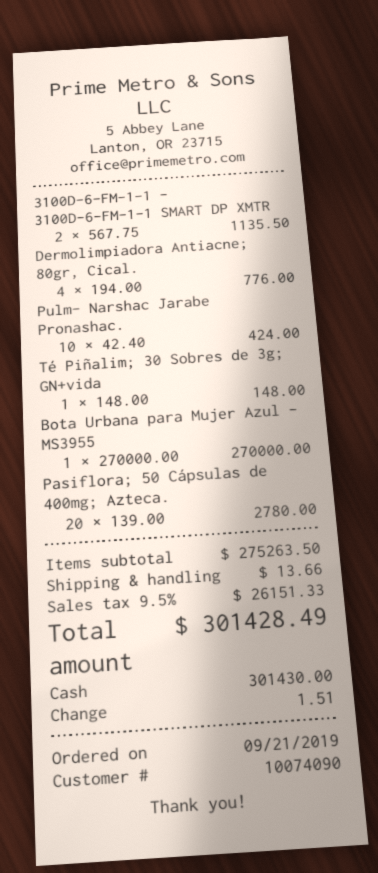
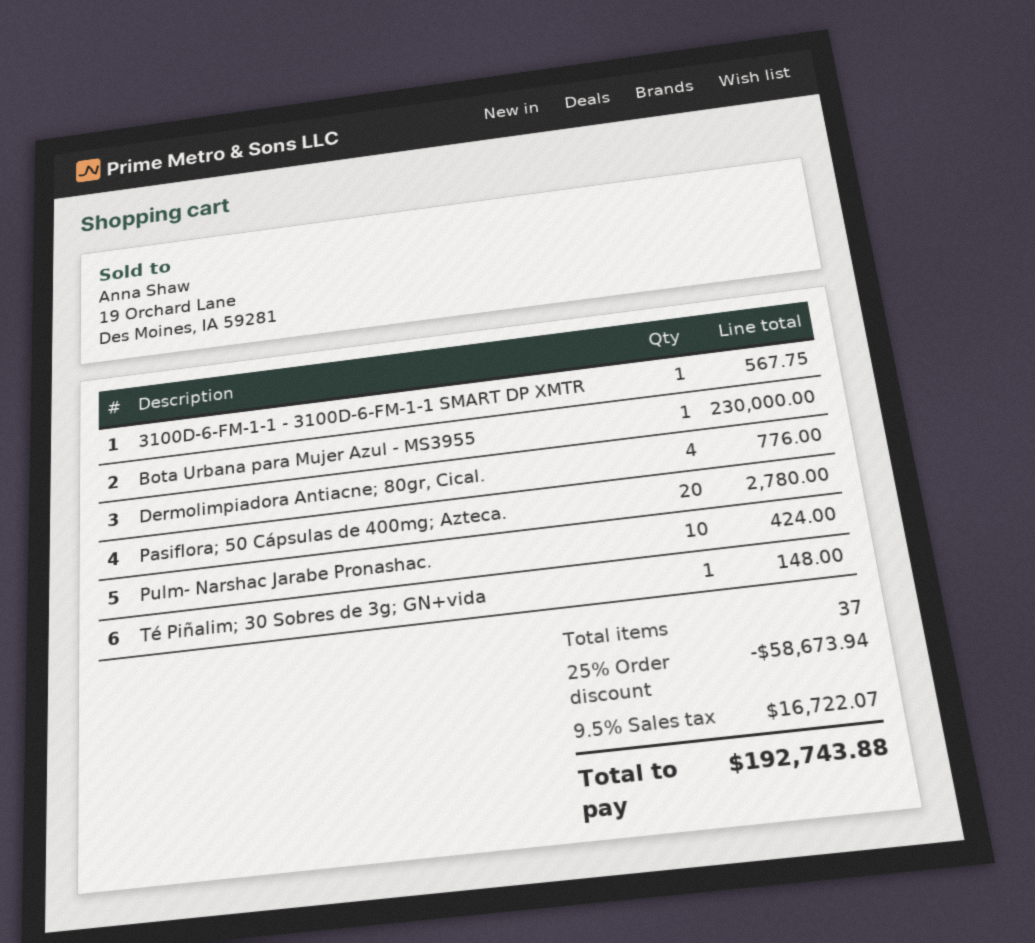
3100D-6-FM-1-1 - 3100D-6-FM-1-1 SMART DP XMTR: 2 for 1135.50 -> 1 for 567.75
Bota Urbana para Mujer Azul - MS3955: 1 for 270000.00 -> 1 for 230000.00
discount: none -> 25% = 58673.94
shipping: 13.66 -> none
tax: 9.5% = 26151.33 -> 9.5% = 16722.07
total: 301428.49 -> 192743.88

